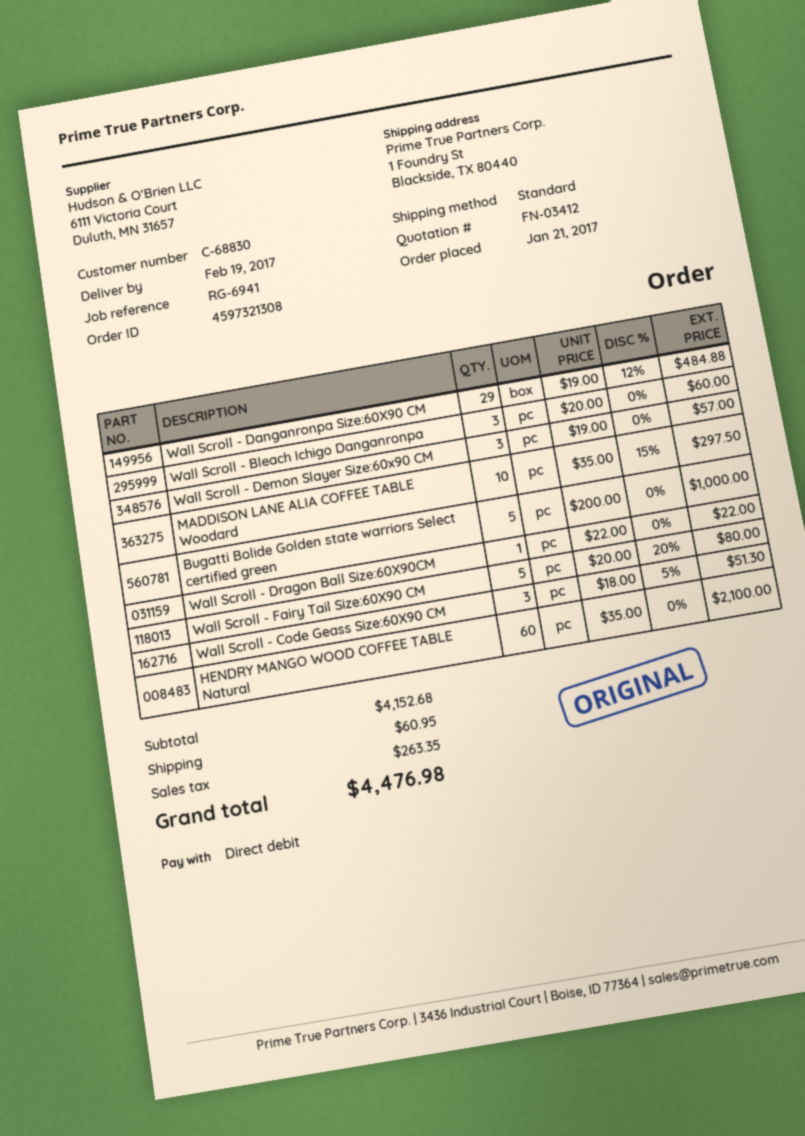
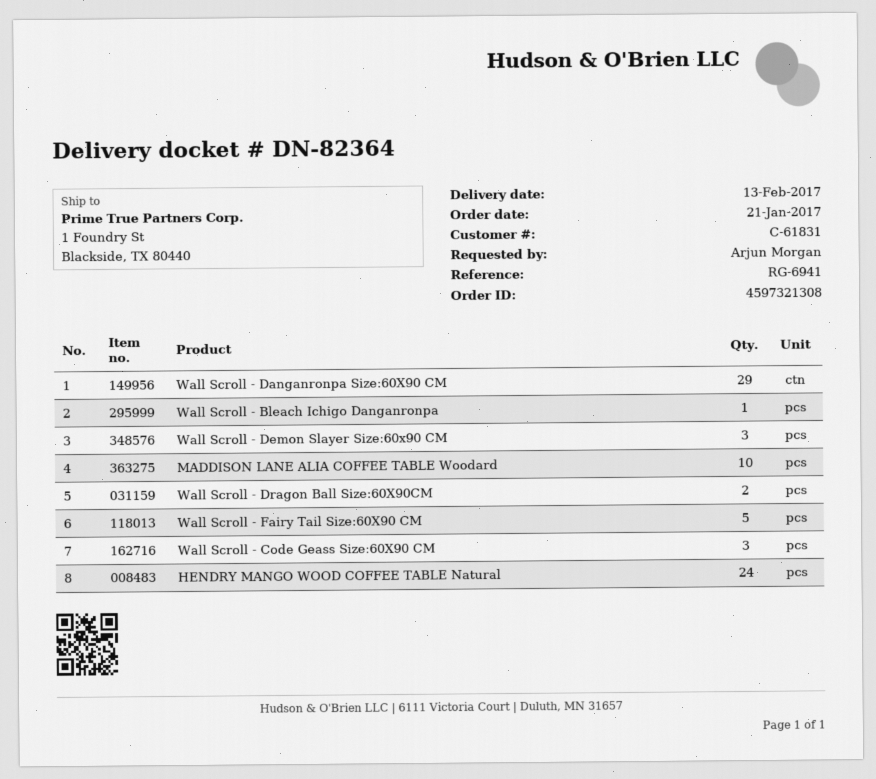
delivery date: 2017-02-19 -> 2017-02-13
customer number: C-68830 -> C-61831
Wall Scroll - Bleach Ichigo Danganronpa: 3 -> 1
Bugatti Bolide Golden state warriors Select certified green: 5 -> none
Wall Scroll - Dragon Ball Size:60X90CM: 1 -> 2
HENDRY MANGO WOOD COFFEE TABLE Natural: 60 -> 24

